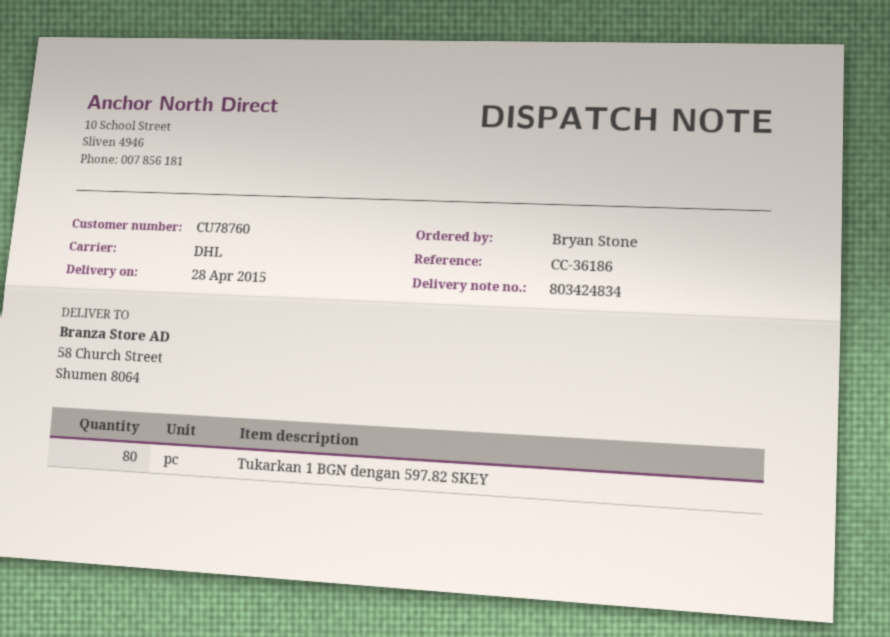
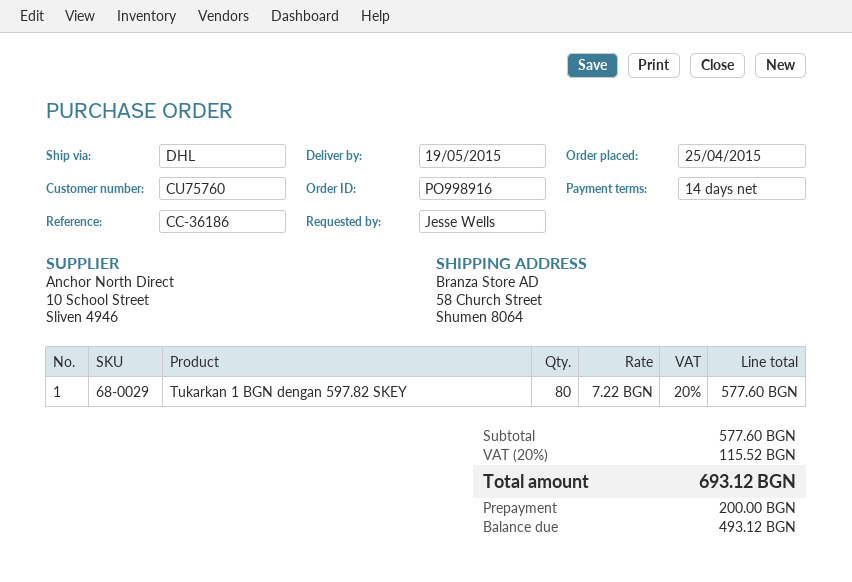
delivery date: 2015-04-28 -> 2015-05-19
customer number: CU78760 -> CU75760
ordered by: Bryan Stone -> Jesse Wells

